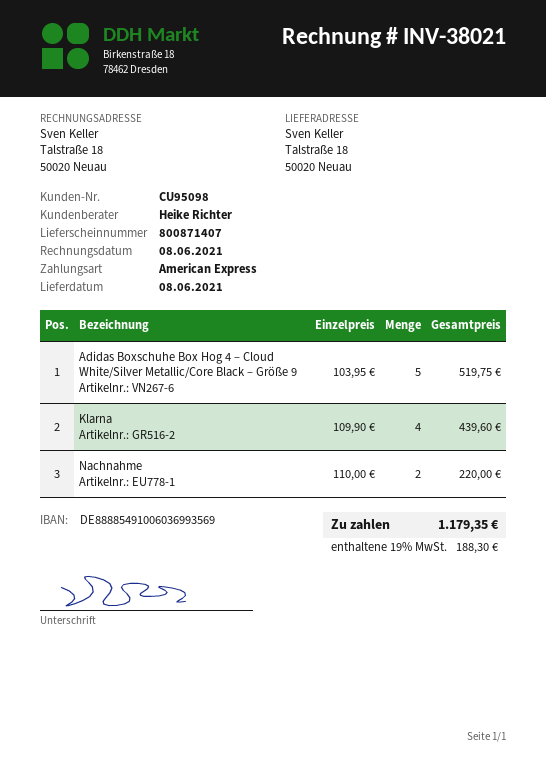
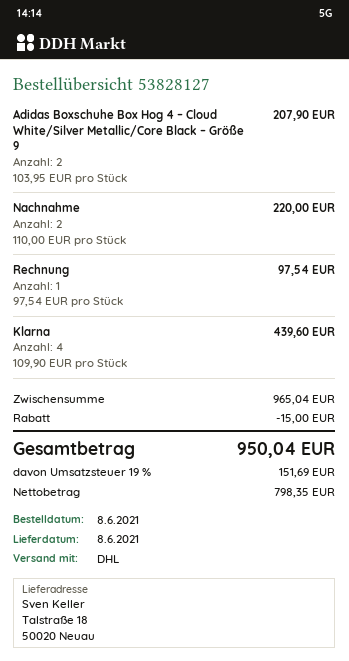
Adidas Boxschuhe Box Hog 4 – Cloud White/Silver Metallic/Core Black – Größe 9: 5 x 103.95 = 519.75 -> 2 x 103.95 = 207.90
Rechnung: none -> 1 x 97.54 = 97.54
discount: none -> 15.00
tax: 19% = 188.30 -> 19% = 151.69
total: 1179.35 -> 950.04

